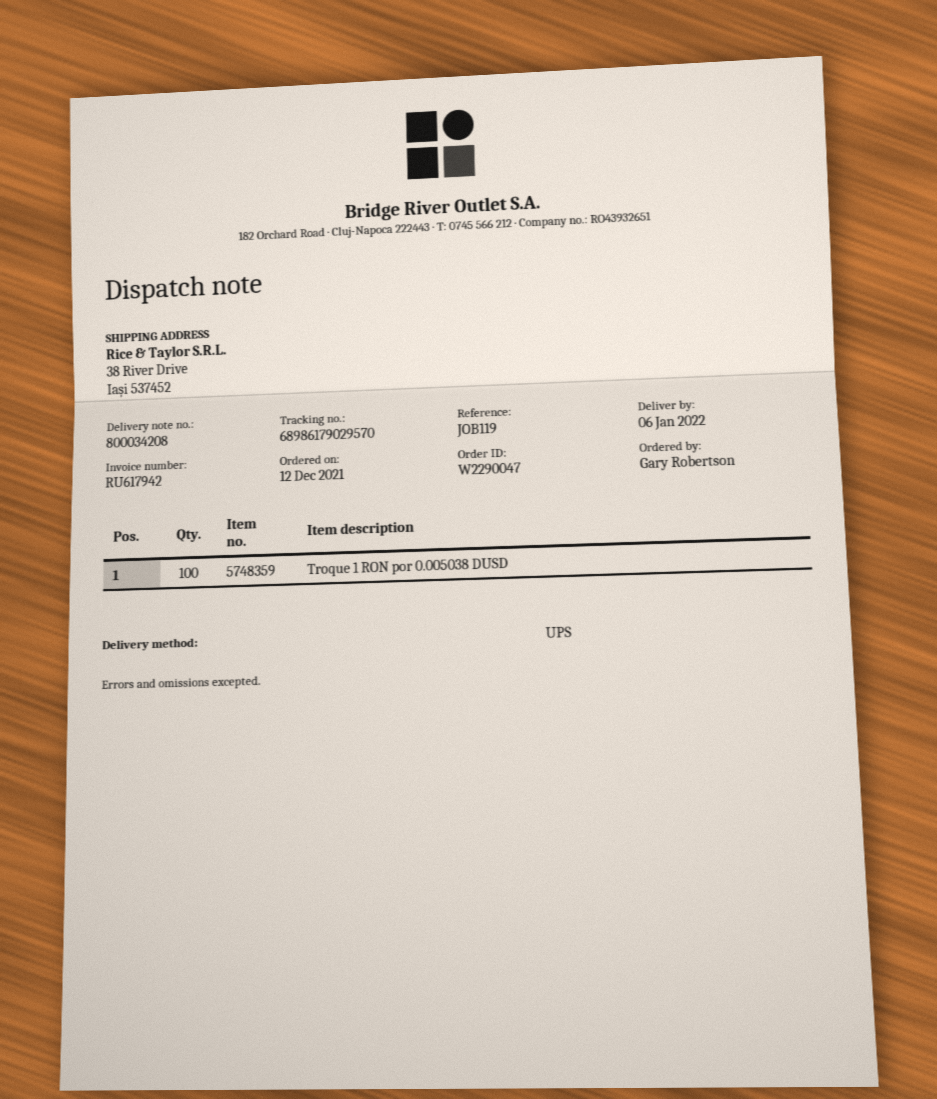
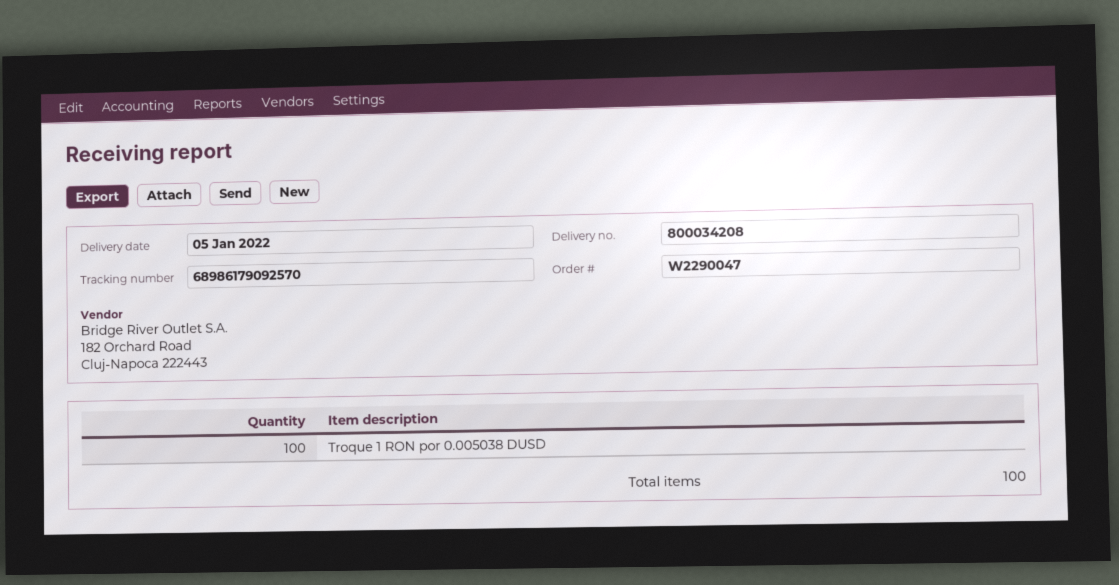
delivery date: 2022-01-06 -> 2022-01-05
tracking number: 68986179029570 -> 68986179092570

